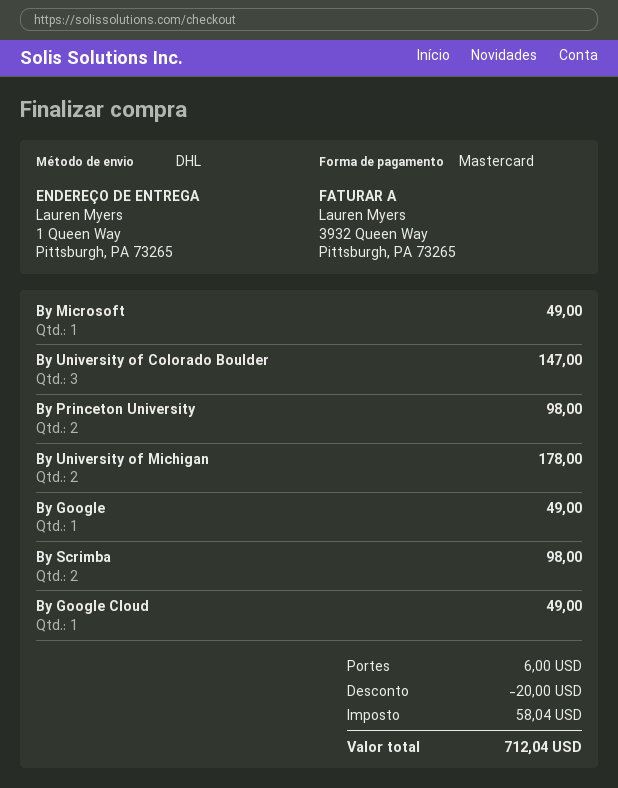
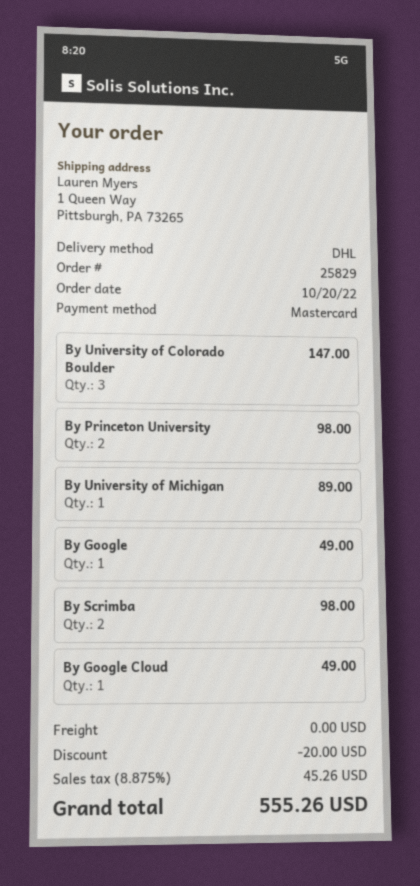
By Microsoft: 1 for 49.00 -> none
By University of Michigan: 2 for 178.00 -> 1 for 89.00
shipping: 6.00 -> 0.00
tax: 58.04 -> 45.26
total: 712.04 -> 555.26

